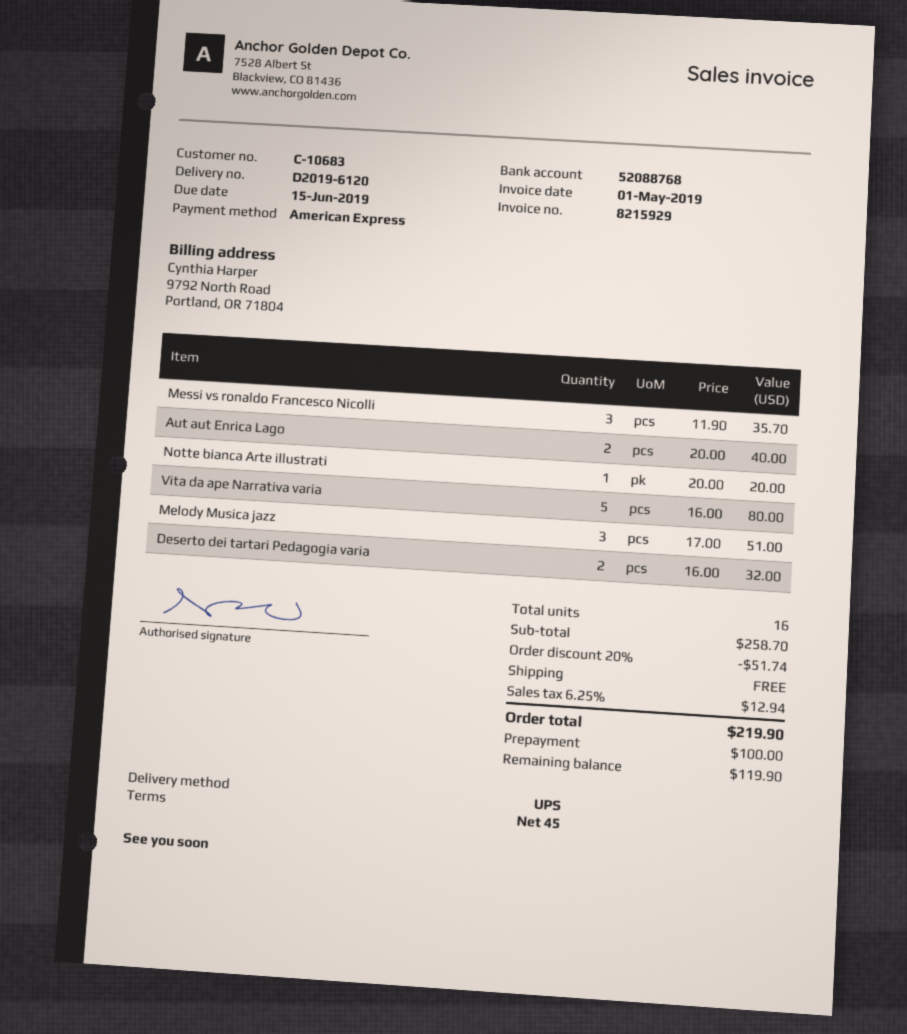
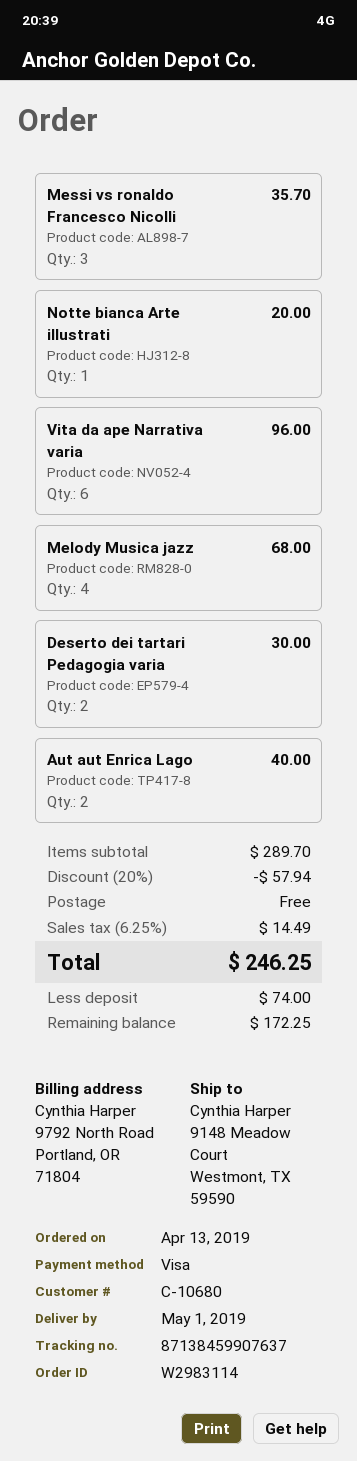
customer number: C-10683 -> C-10680
payment method: American Express -> Visa
Vita da ape Narrativa varia: 5 for 80.00 -> 6 for 96.00
Melody Musica jazz: 3 for 51.00 -> 4 for 68.00
Deserto dei tartari Pedagogia varia: 2 for 32.00 -> 2 for 30.00
subtotal: 258.70 -> 289.70
discount: 20% = 51.74 -> 20% = 57.94
tax: 6.25% = 12.94 -> 6.25% = 14.49
total: 219.90 -> 246.25
deposit: 100.00 -> 74.00
balance: 119.90 -> 172.25

